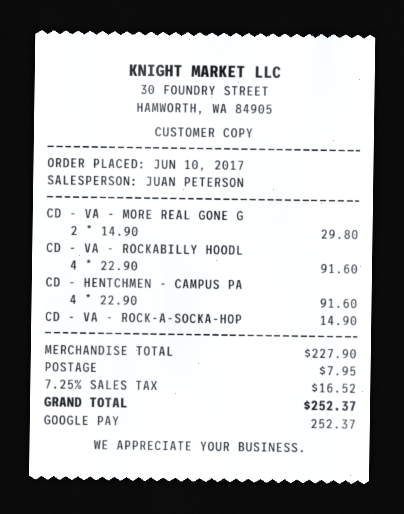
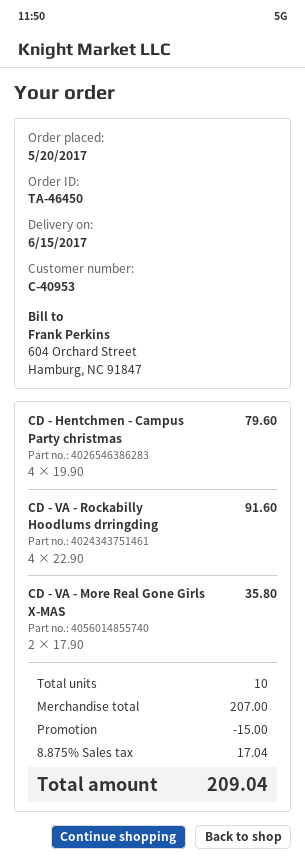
order date: 2017-06-10 -> 2017-05-20
CD - VA - MORE REAL GONE G: 2 x 14.90 = 29.80 -> 2 x 17.90 = 35.80
CD - HENTCHMEN - CAMPUS PA: 4 x 22.90 = 91.60 -> 4 x 19.90 = 79.60
CD - VA - ROCK-A-SOCKA-HOP: 1 x 14.90 = 14.90 -> none
subtotal: 227.90 -> 207.00
discount: none -> 15.00
shipping: 7.95 -> none
tax: 7.25% = 16.52 -> 8.875% = 17.04
total: 252.37 -> 209.04

